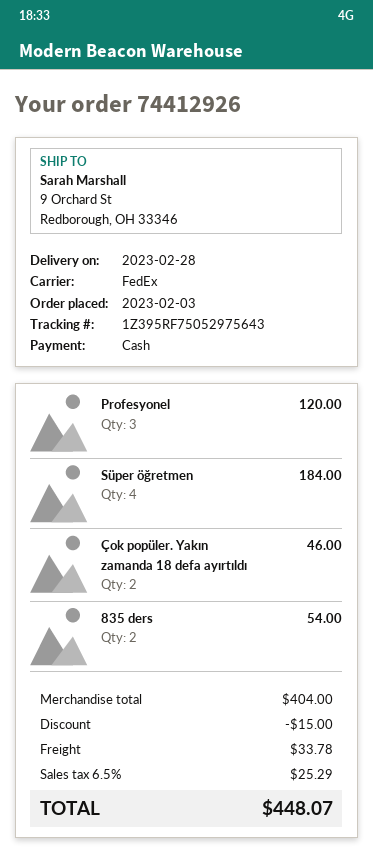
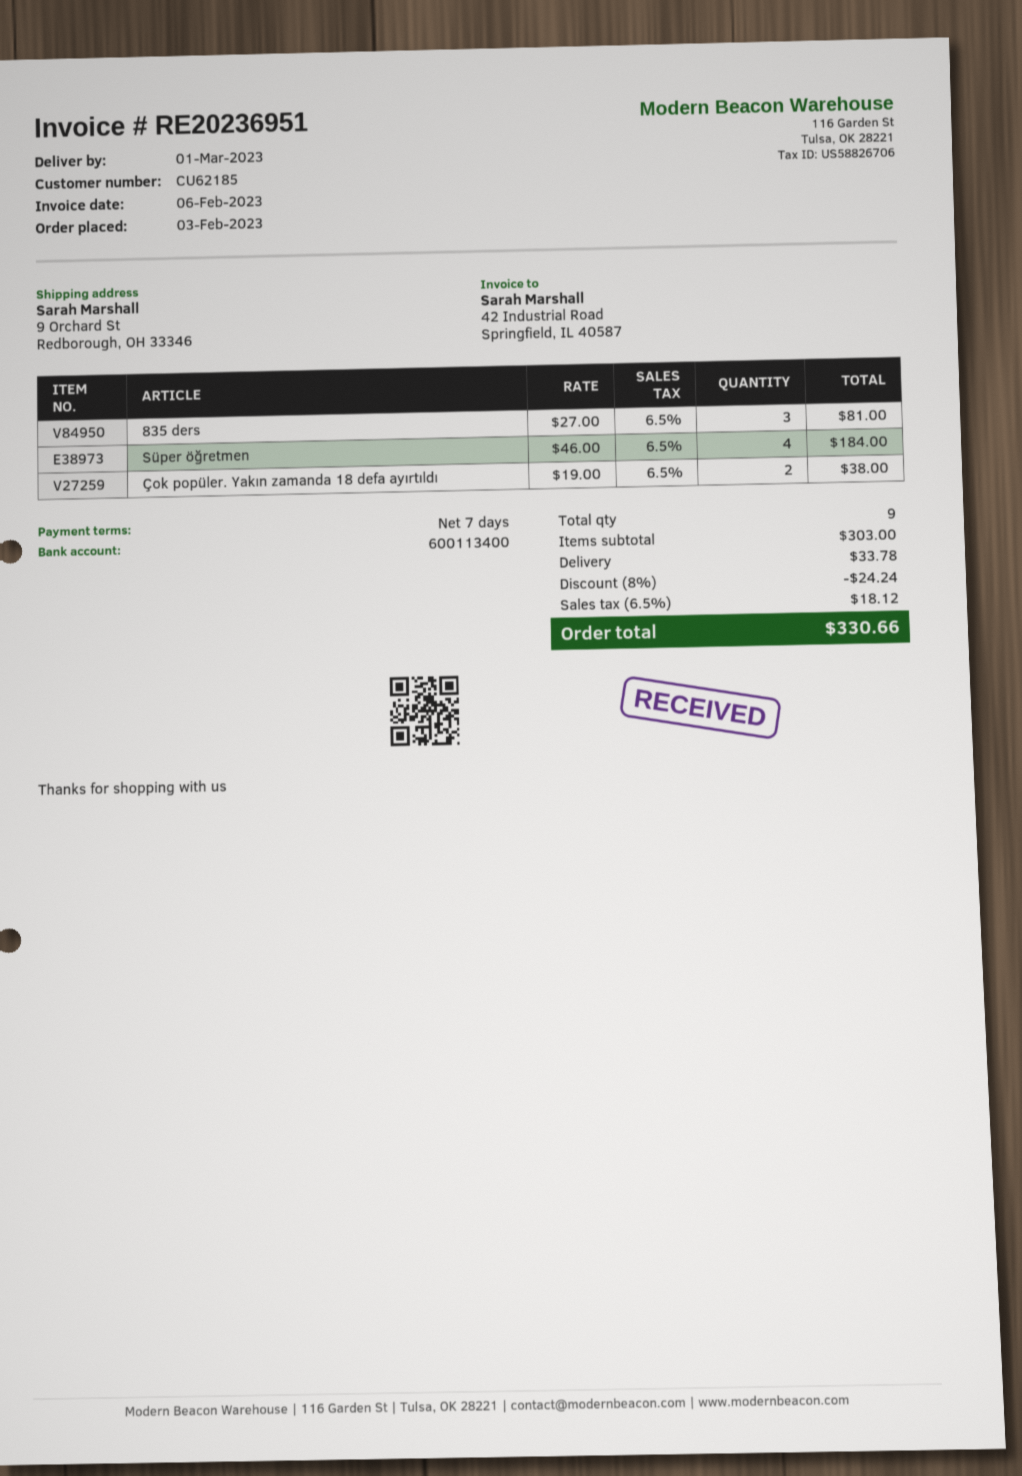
delivery date: 2023-02-28 -> 2023-03-01
Profesyonel: 3 for 120.00 -> none
Çok popüler. Yakın zamanda 18 defa ayırtıldı: 2 for 46.00 -> 2 for 38.00
835 ders: 2 for 54.00 -> 3 for 81.00
subtotal: 404.00 -> 303.00
discount: 15.00 -> 24.24
tax: 6.5% = 25.29 -> 6.5% = 18.12
total: 448.07 -> 330.66

